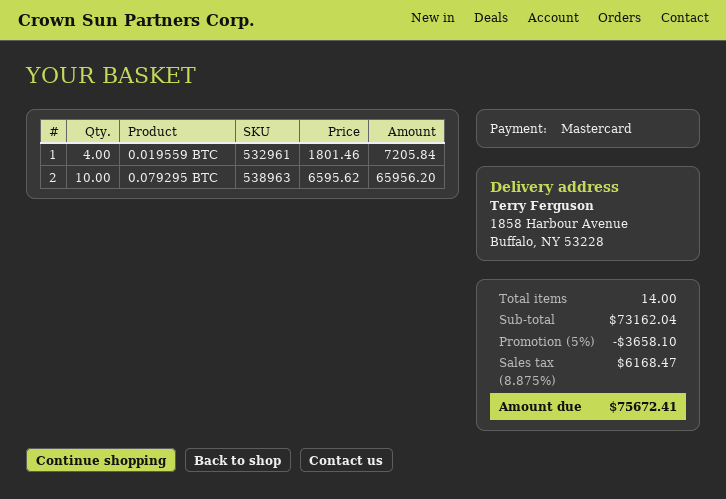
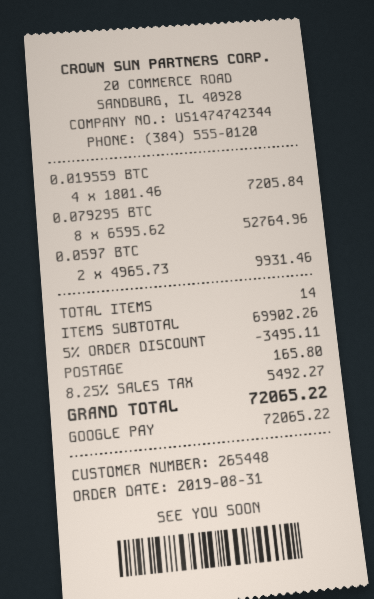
payment method: Mastercard -> Google Pay
0.079295 BTC: 10 x 6595.62 = 65956.20 -> 8 x 6595.62 = 52764.96
0.0597 BTC: none -> 2 x 4965.73 = 9931.46
subtotal: 73162.04 -> 69902.26
discount: 5% = 3658.10 -> 5% = 3495.11
shipping: none -> 165.80
tax: 8.875% = 6168.47 -> 8.25% = 5492.27
total: 75672.41 -> 72065.22

